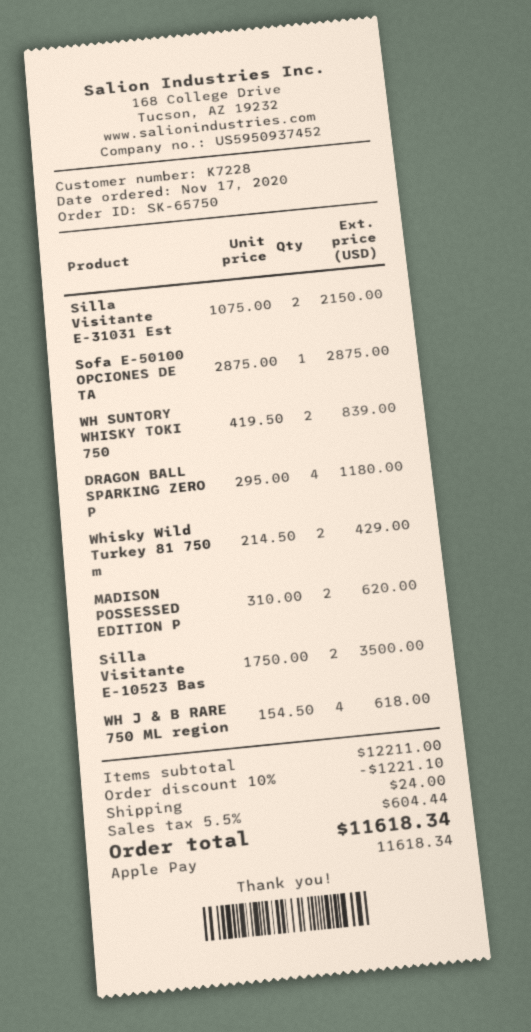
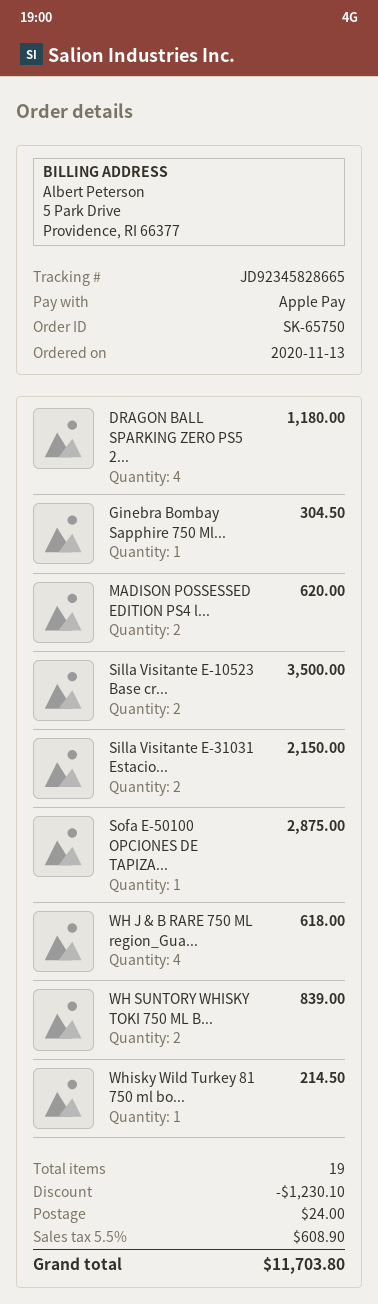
order date: 2020-11-17 -> 2020-11-13
Whisky Wild Turkey 81 750 m: 2 for 429.00 -> 1 for 214.50
Ginebra Bombay Sapphire 750 Ml...: none -> 1 for 304.50
discount: 1221.10 -> 1230.10
tax: 5.5% = 604.44 -> 5.5% = 608.90
total: 11618.34 -> 11703.80

